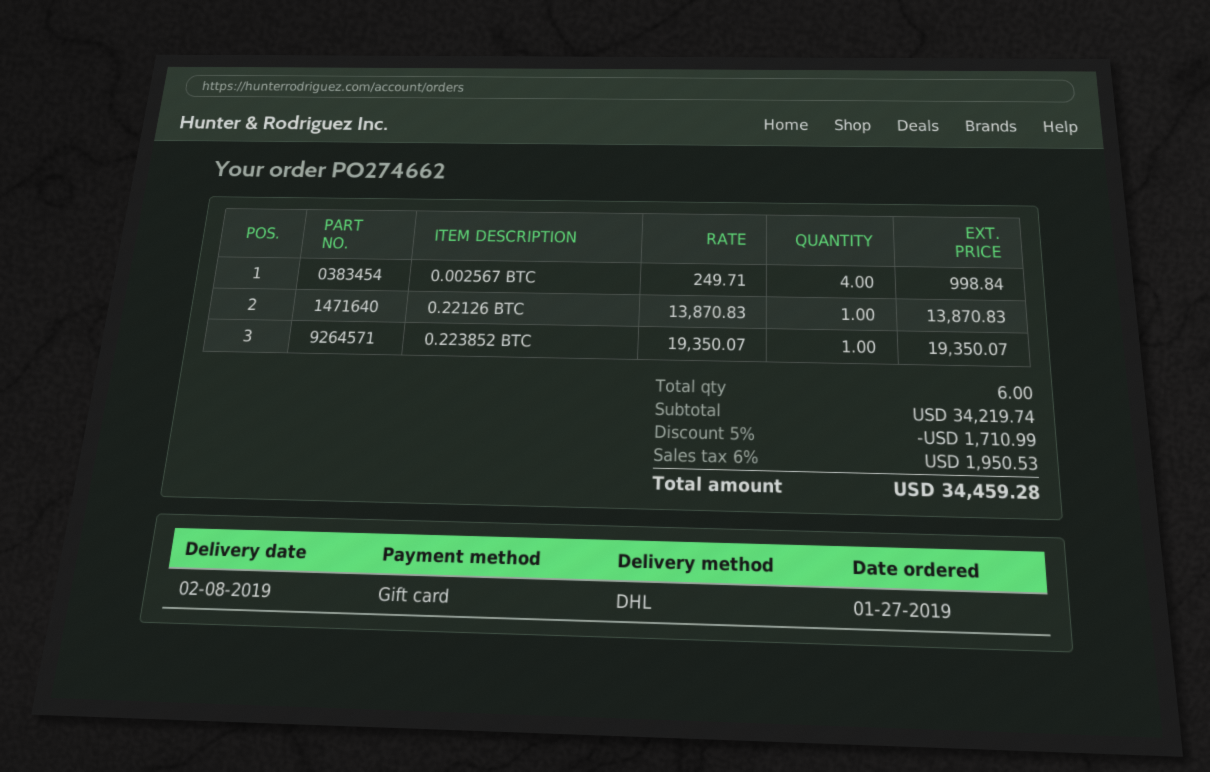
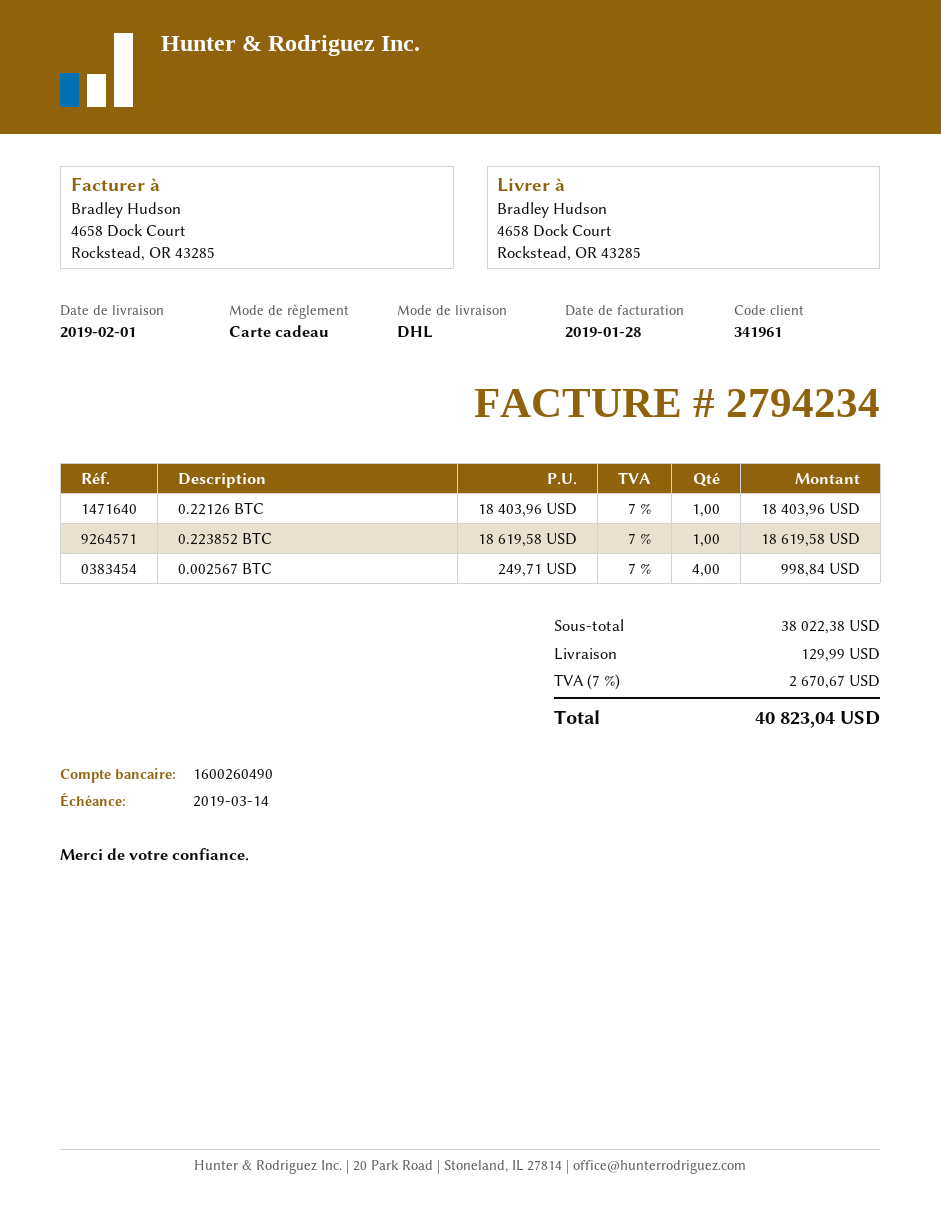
delivery date: 2019-02-08 -> 2019-02-01
0.22126 BTC: 1 x 13870.83 = 13870.83 -> 1 x 18403.96 = 18403.96
0.223852 BTC: 1 x 19350.07 = 19350.07 -> 1 x 18619.58 = 18619.58
subtotal: 34219.74 -> 38022.38
discount: 5% = 1710.99 -> none
shipping: none -> 129.99
tax: 6% = 1950.53 -> 7% = 2670.67
total: 34459.28 -> 40823.04

